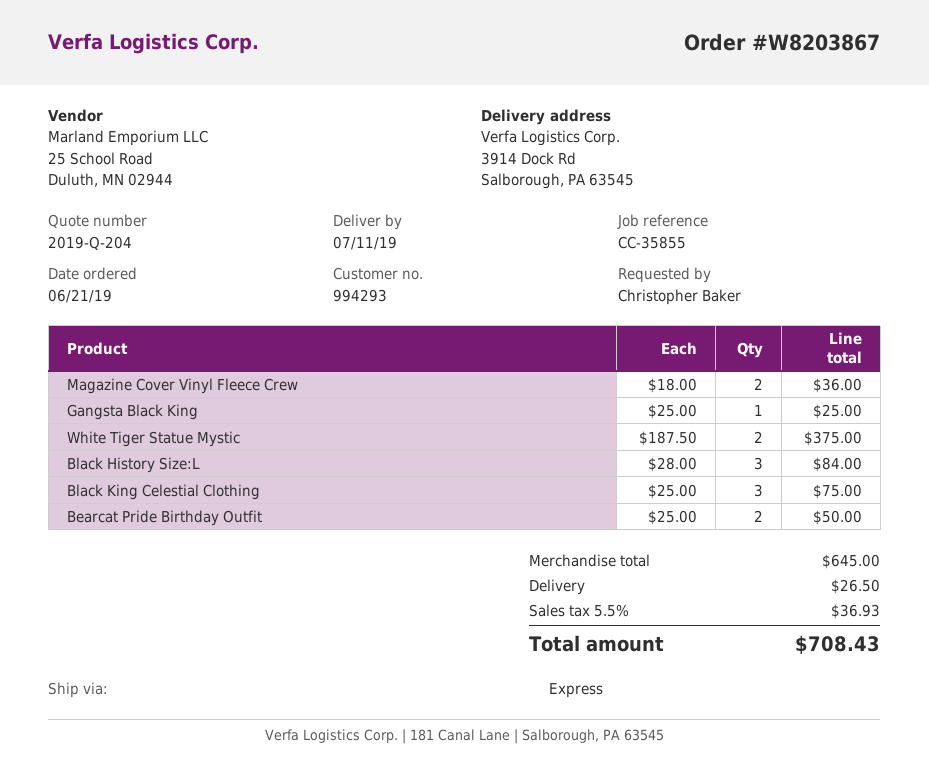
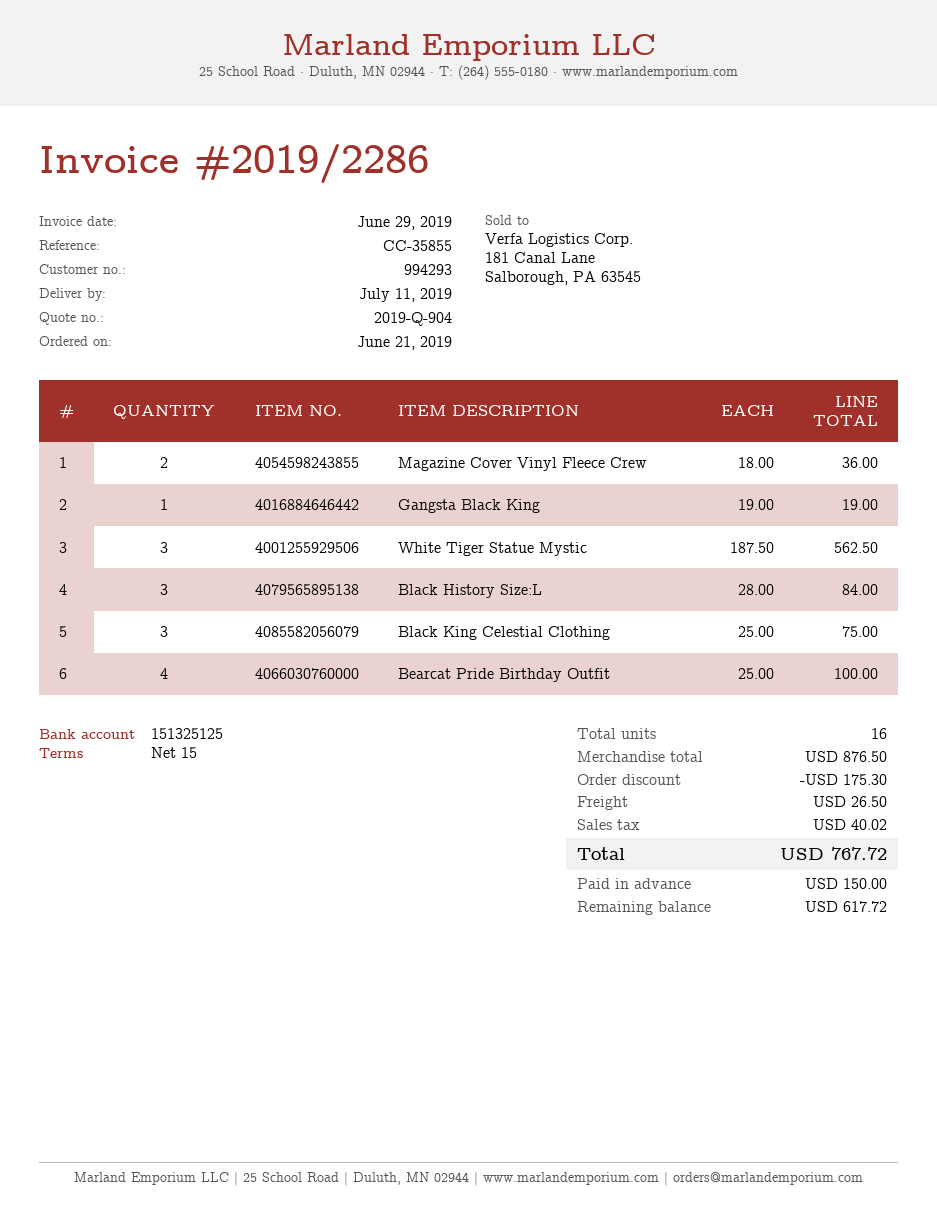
quote number: 2019-Q-204 -> 2019-Q-904
Gangsta Black King: 1 x 25.00 = 25.00 -> 1 x 19.00 = 19.00
White Tiger Statue Mystic: 2 x 187.50 = 375.00 -> 3 x 187.50 = 562.50
Bearcat Pride Birthday Outfit: 2 x 25.00 = 50.00 -> 4 x 25.00 = 100.00
subtotal: 645.00 -> 876.50
discount: none -> 175.30
tax: 36.93 -> 40.02
total: 708.43 -> 767.72

